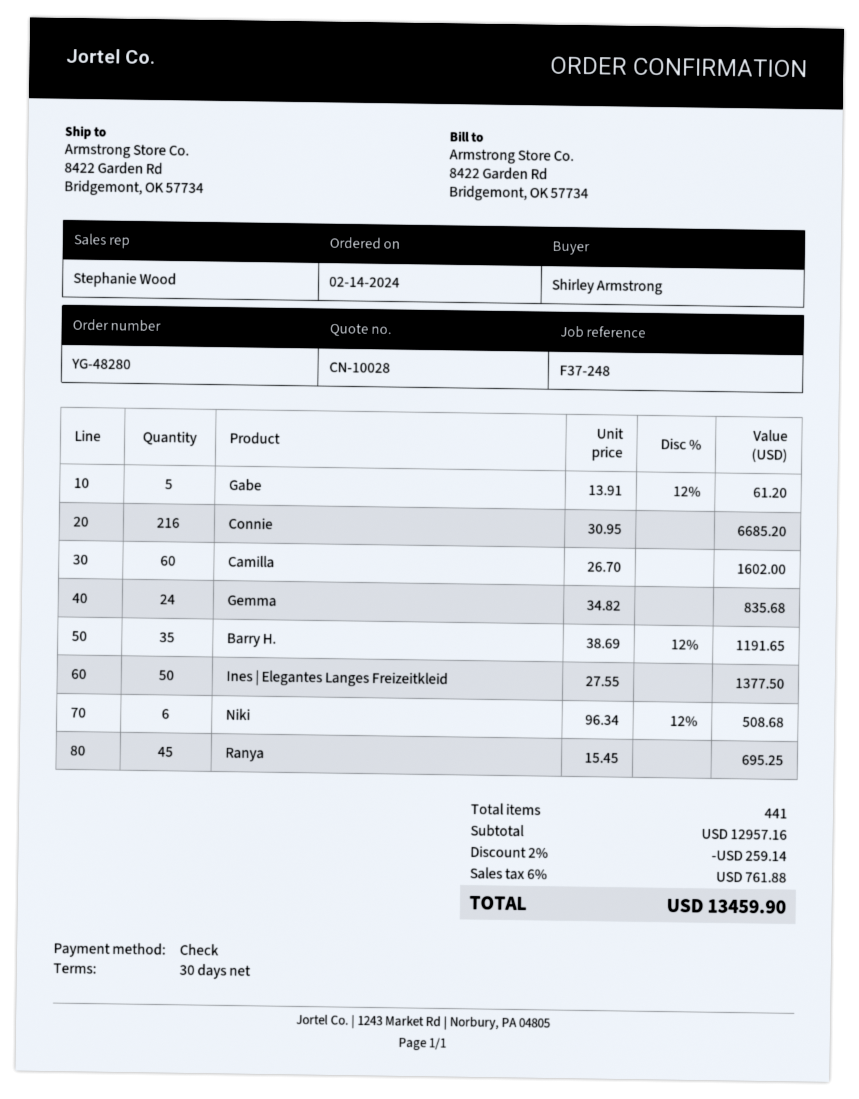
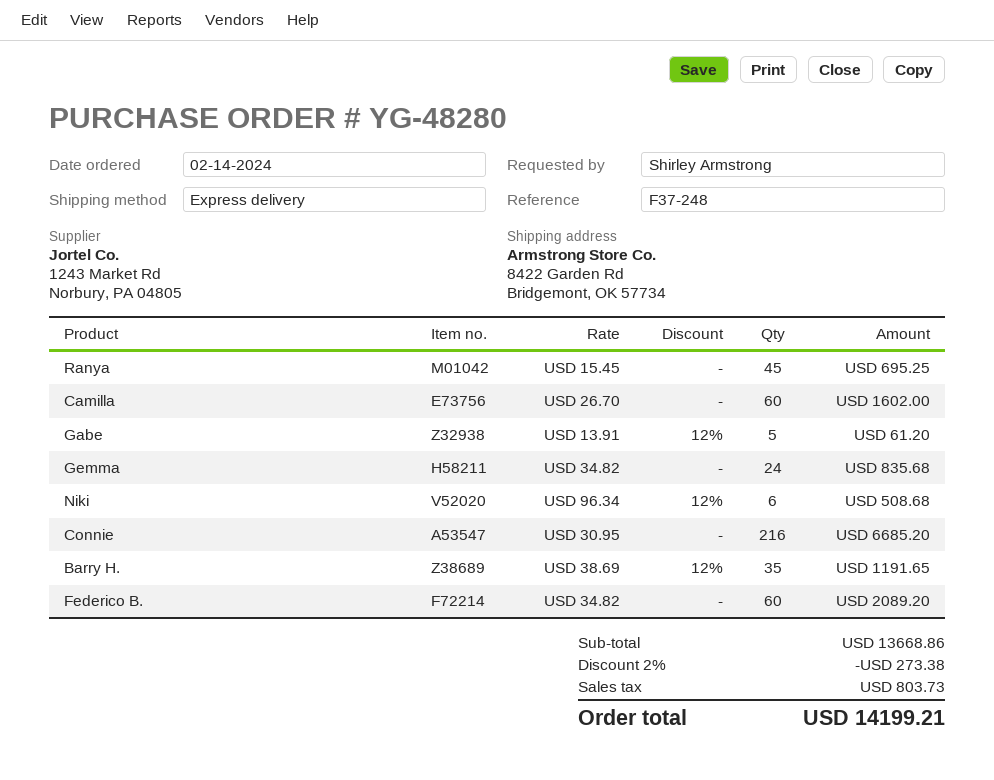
Ines | Elegantes Langes Freizeitkleid: 50 x 27.55 = 1377.50 -> none
Federico B.: none -> 60 x 34.82 = 2089.20
subtotal: 12957.16 -> 13668.86
discount: 2% = 259.14 -> 2% = 273.38
tax: 761.88 -> 803.73
total: 13459.90 -> 14199.21

